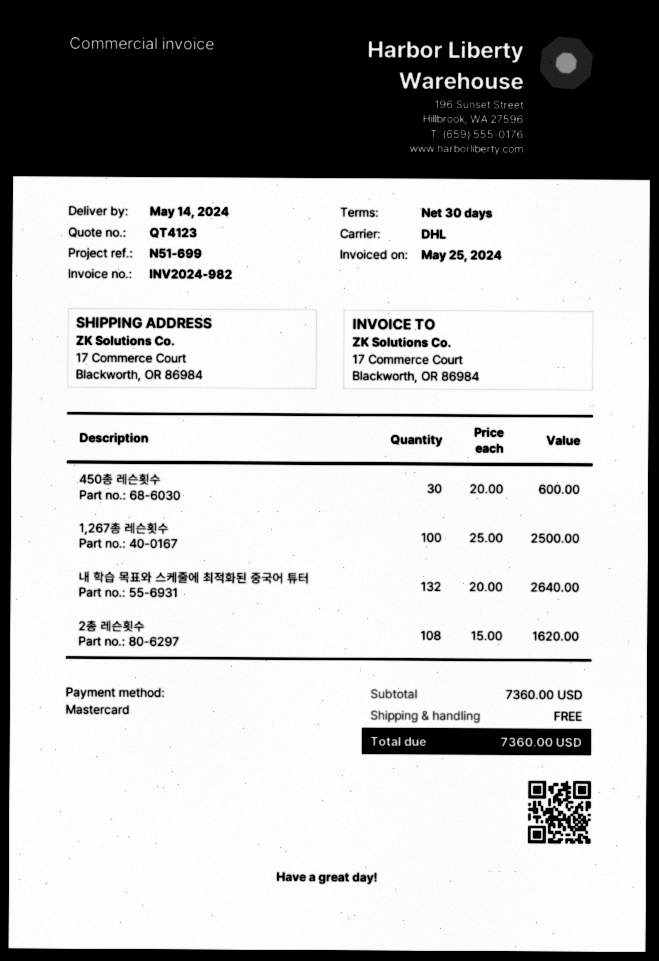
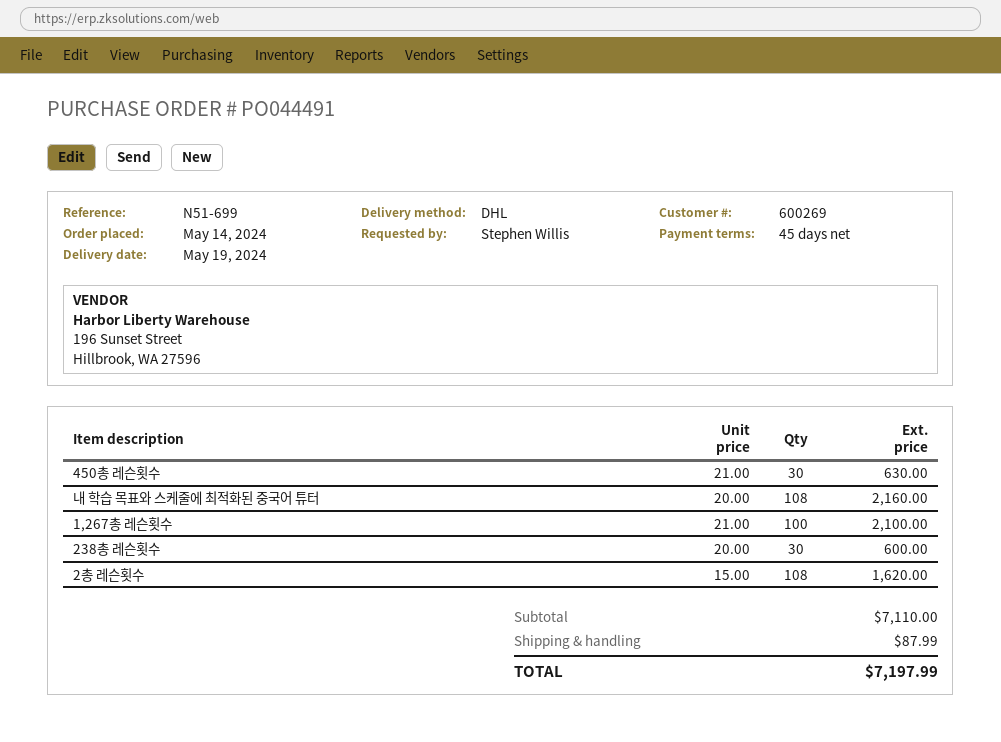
delivery date: 2024-05-14 -> 2024-05-19
payment terms: 30 days -> 45 days
450총 레슨횟수: 30 x 20.00 = 600.00 -> 30 x 21.00 = 630.00
1,267총 레슨횟수: 100 x 25.00 = 2500.00 -> 100 x 21.00 = 2100.00
내 학습 목표와 스케줄에 최적화된 중국어 튜터: 132 x 20.00 = 2640.00 -> 108 x 20.00 = 2160.00
238총 레슨횟수: none -> 30 x 20.00 = 600.00
subtotal: 7360.00 -> 7110.00
shipping: 0.00 -> 87.99
total: 7360.00 -> 7197.99

